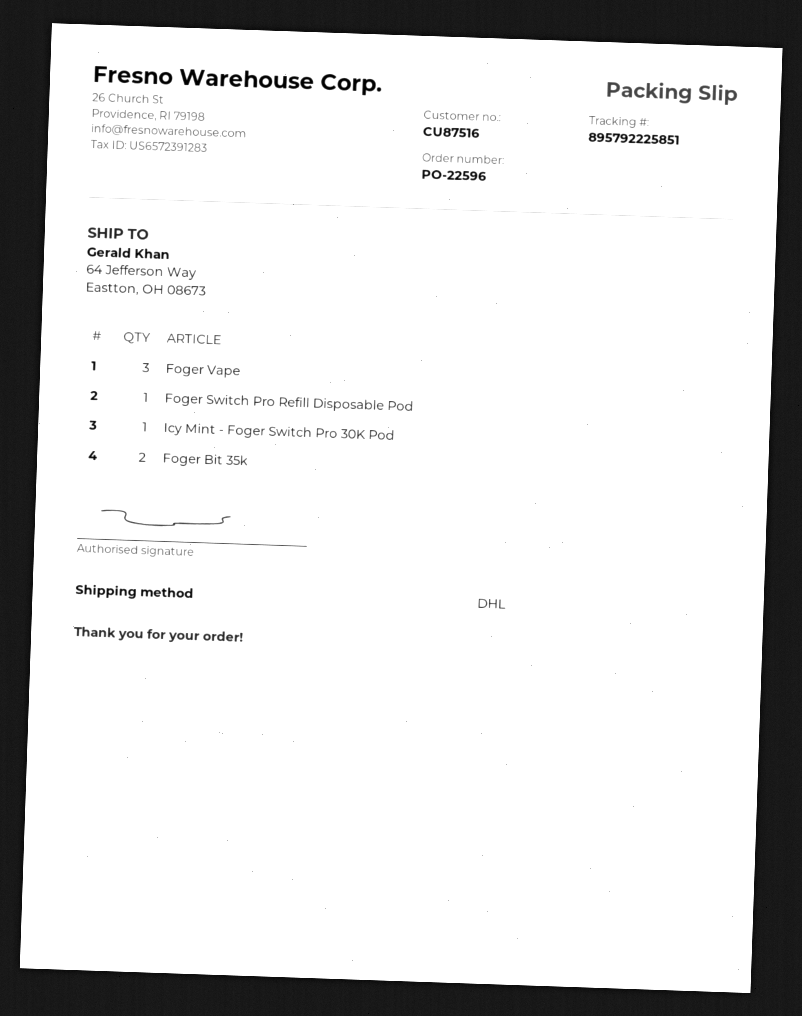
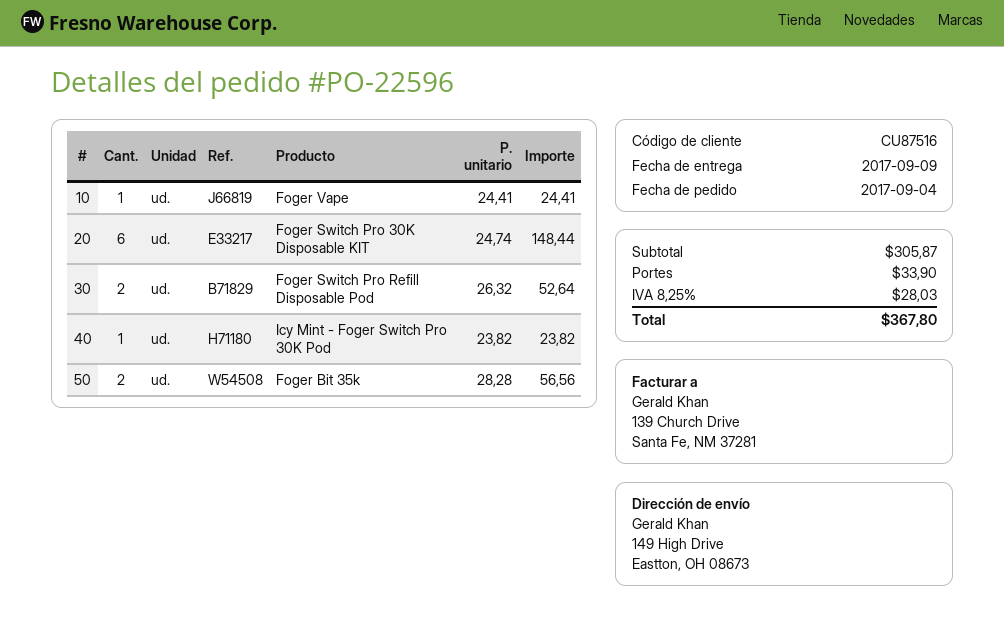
ship to: 64 Jefferson Way, Eastton, OH 08673 -> 149 High Drive, Eastton, OH 08673
Foger Vape: 3 -> 1
Foger Switch Pro Refill Disposable Pod: 1 -> 2
Foger Switch Pro 30K Disposable KIT: none -> 6

